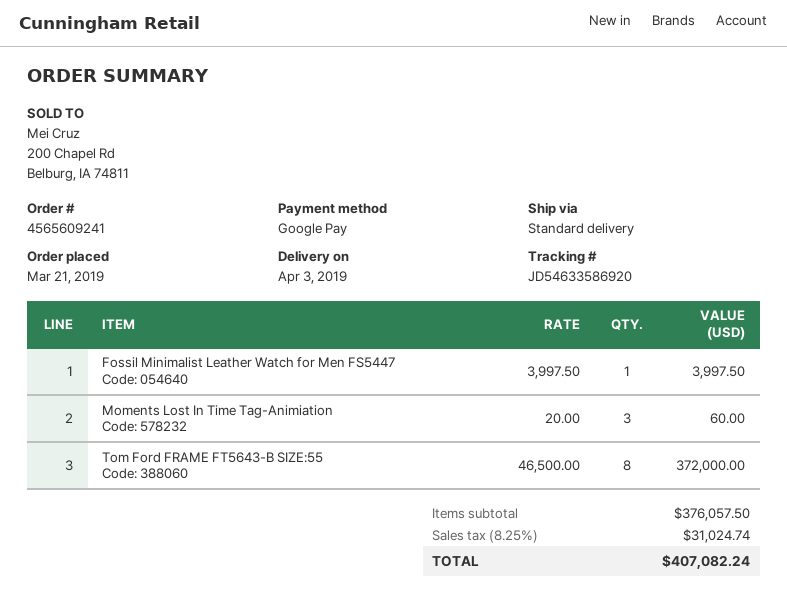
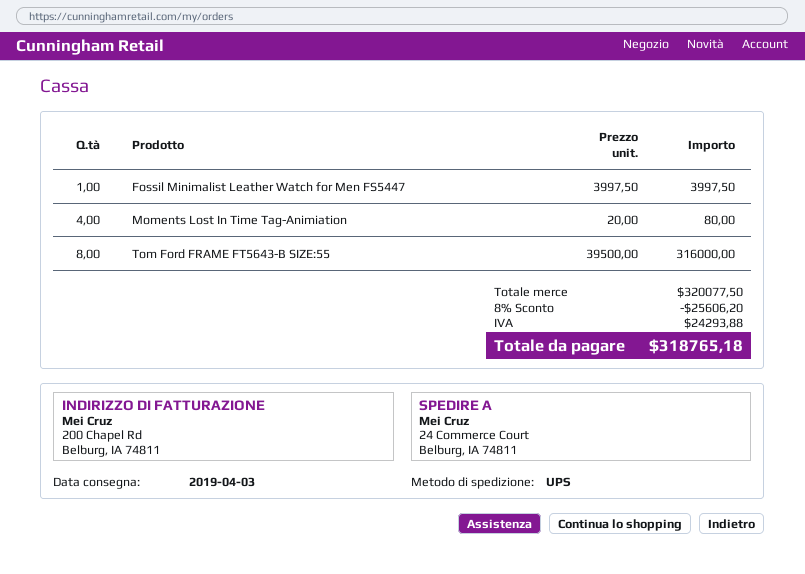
shipping method: standard -> UPS
Moments Lost In Time Tag-Animiation: 3 x 20.00 = 60.00 -> 4 x 20.00 = 80.00
Tom Ford FRAME FT5643-B SIZE:55: 8 x 46500.00 = 372000.00 -> 8 x 39500.00 = 316000.00
subtotal: 376057.50 -> 320077.50
discount: none -> 8% = 25606.20
tax: 31024.74 -> 24293.88
total: 407082.24 -> 318765.18

